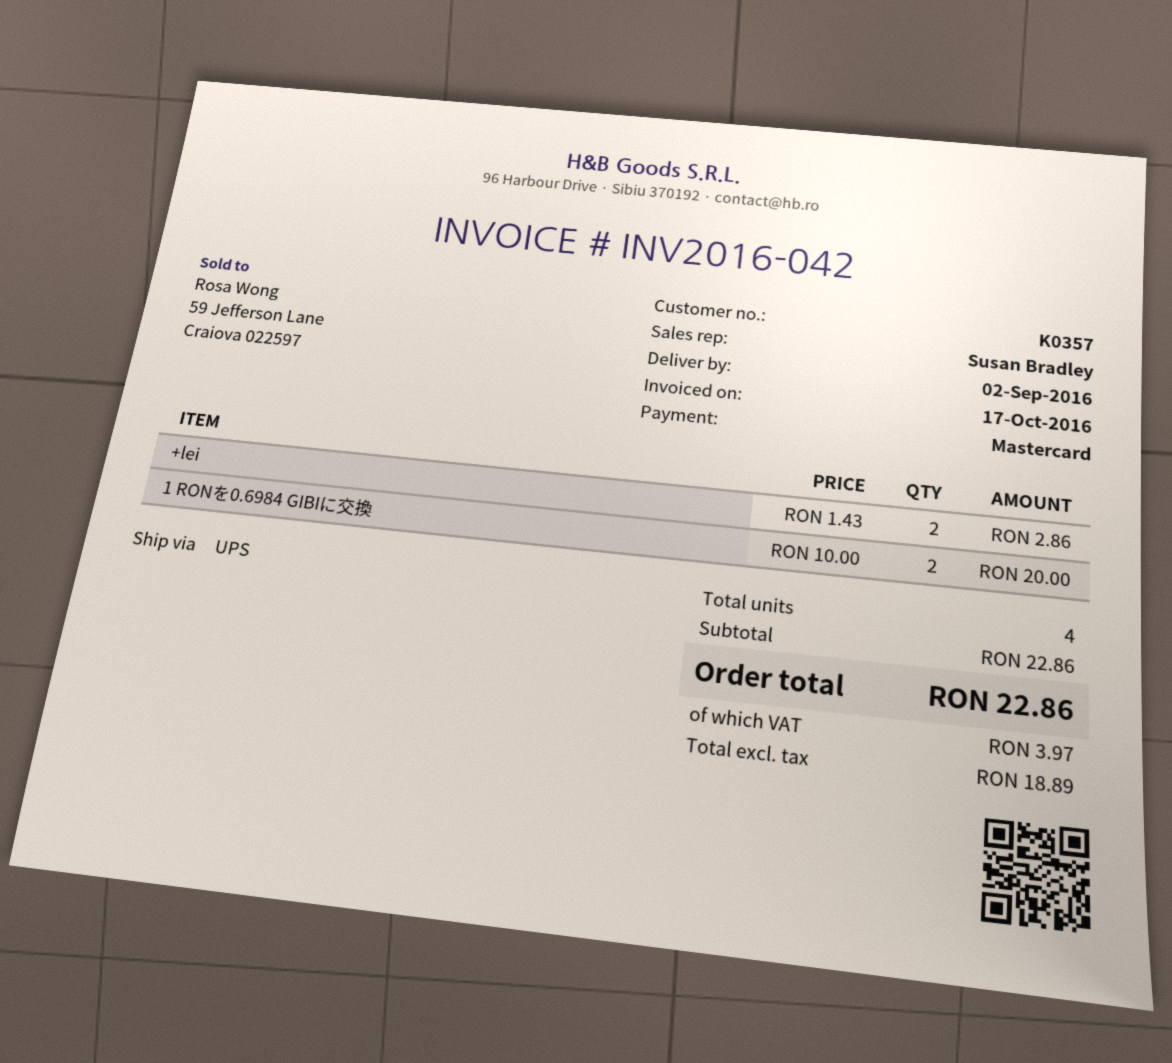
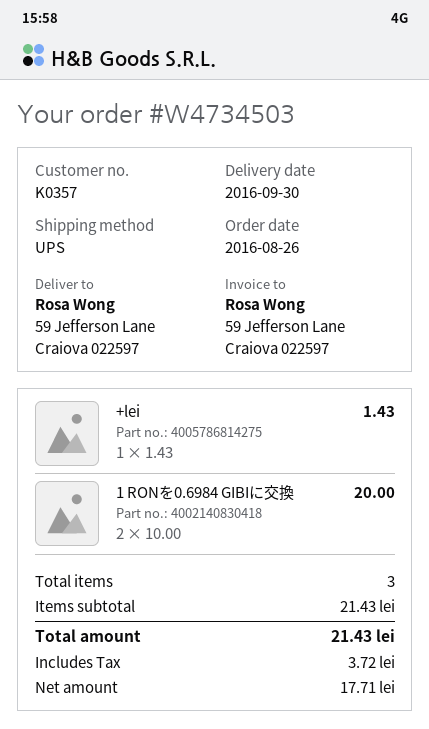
delivery date: 2016-09-02 -> 2016-09-30
+lei: 2 x 1.43 = 2.86 -> 1 x 1.43 = 1.43
total quantity: 4 -> 3
subtotal: 22.86 -> 21.43
net: 18.89 -> 17.71
tax: 3.97 -> 3.72
total: 22.86 -> 21.43

